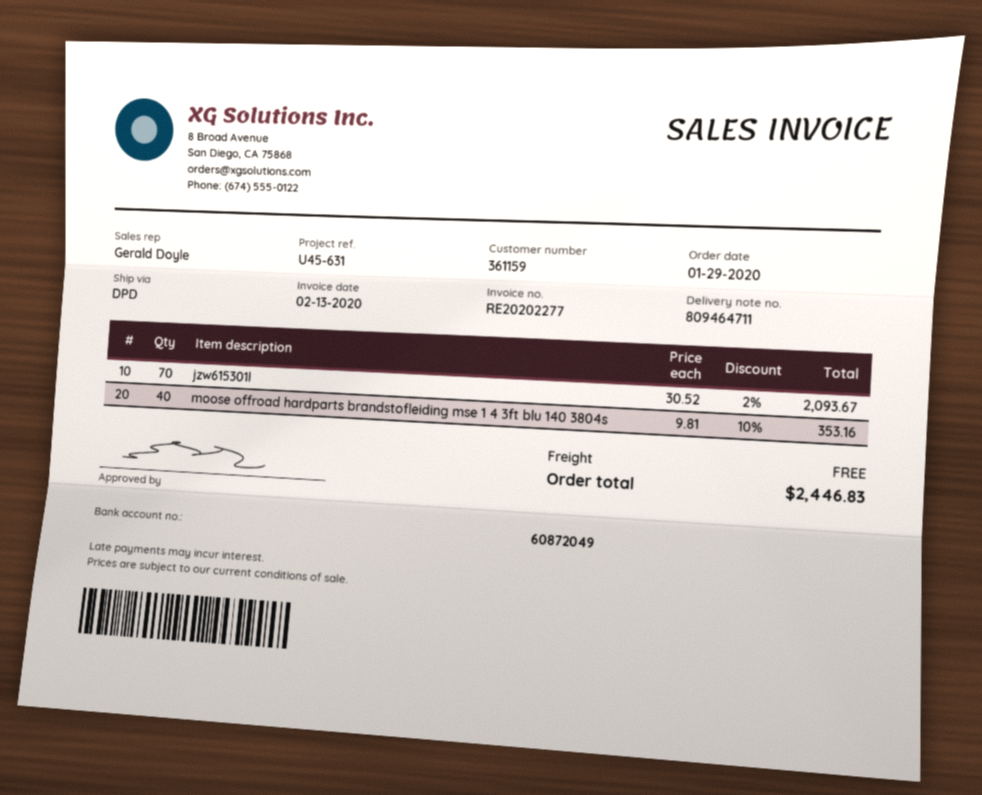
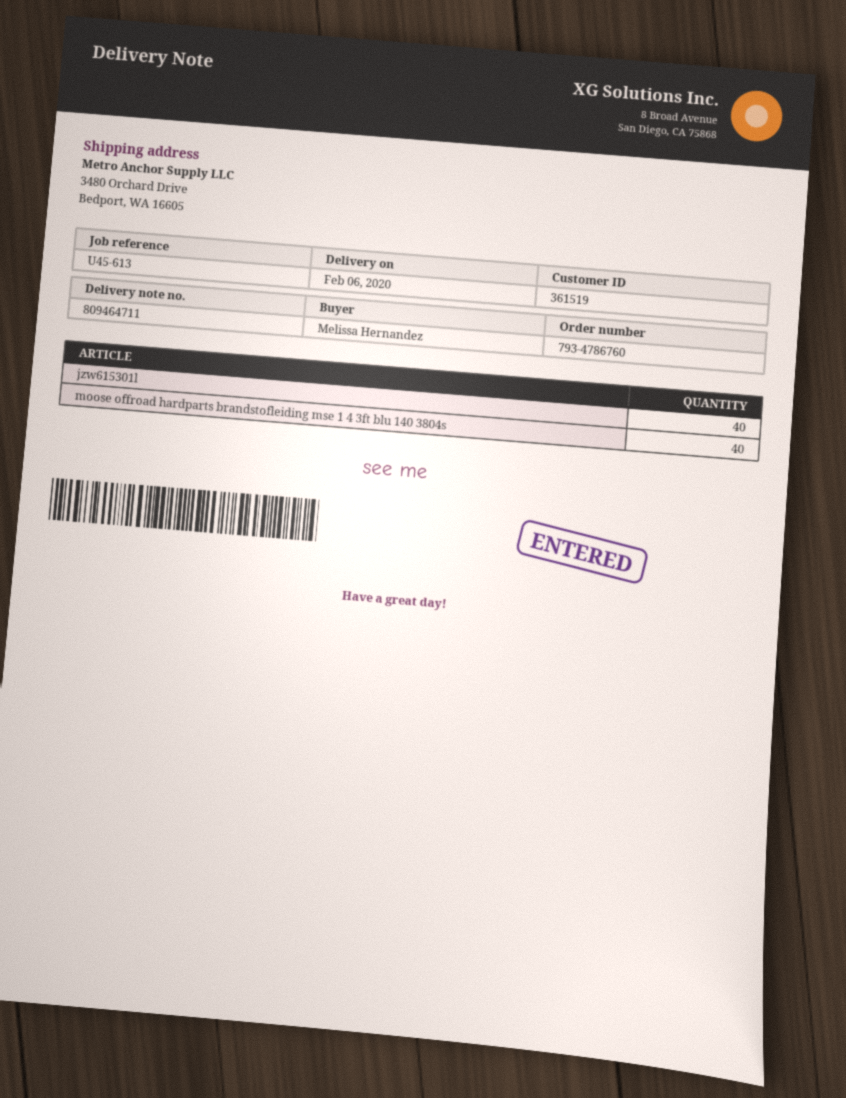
customer number: 361159 -> 361519
reference: U45-631 -> U45-613
jzw615301l: 70 -> 40

